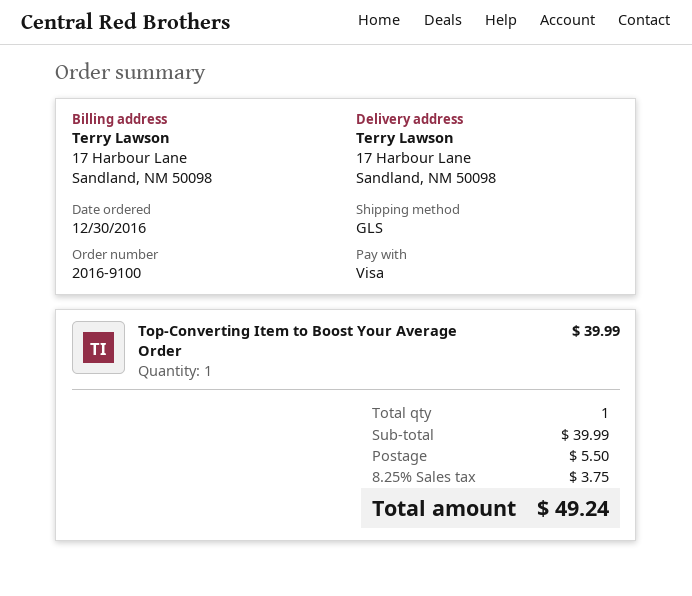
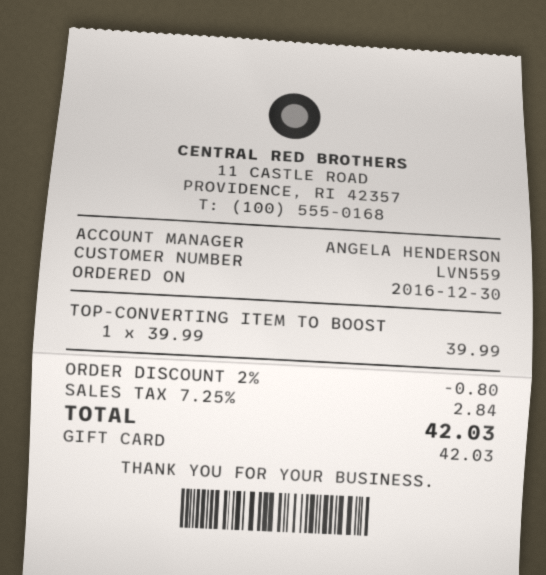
payment method: Visa -> gift card
discount: none -> 2% = 0.80
shipping: 5.50 -> none
tax: 8.25% = 3.75 -> 7.25% = 2.84
total: 49.24 -> 42.03

